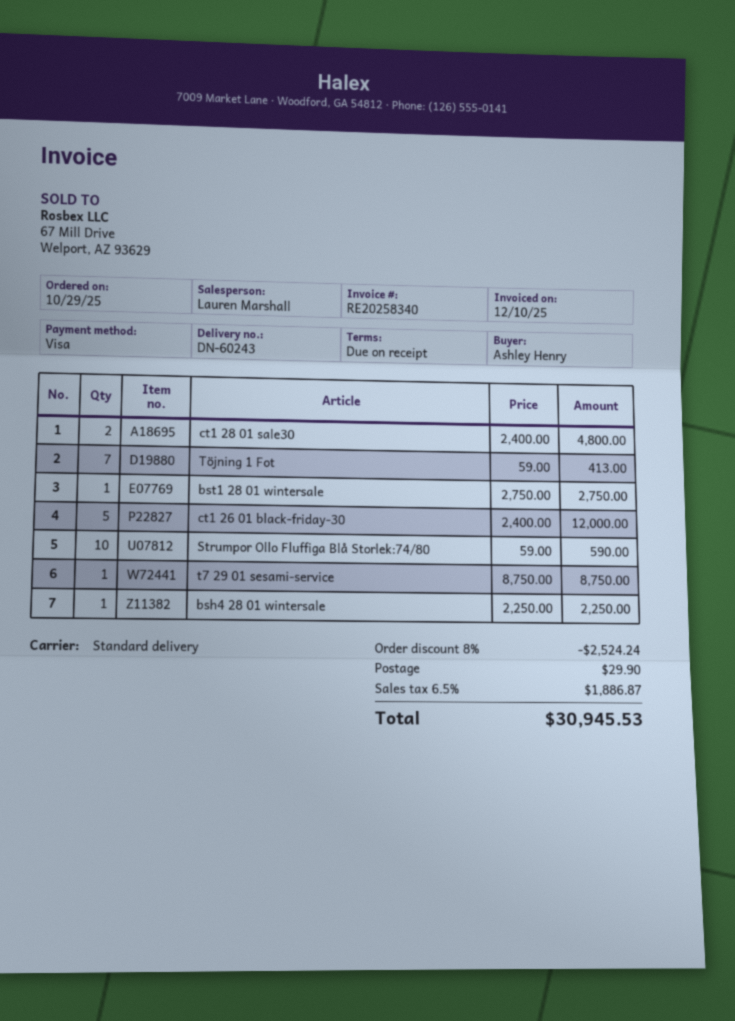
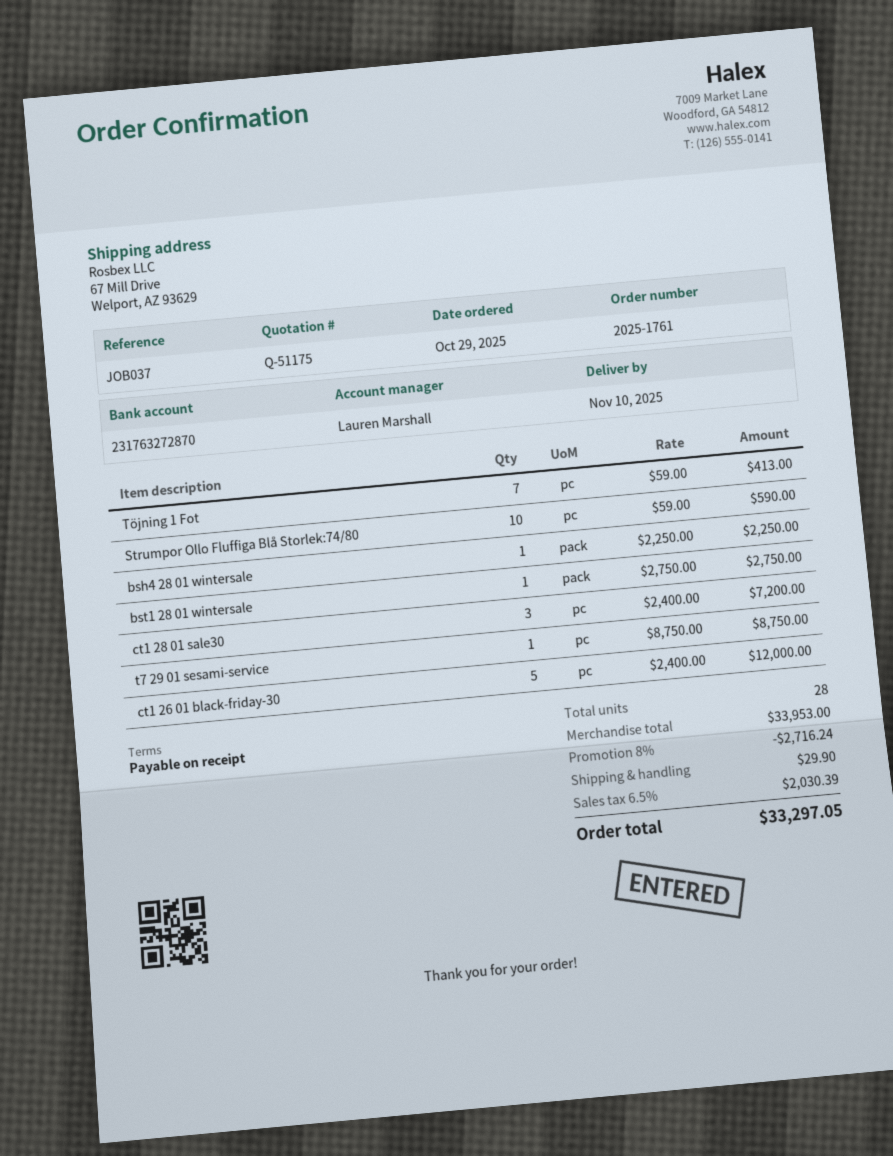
ct1 28 01 sale30: 2 x 2400.00 = 4800.00 -> 3 x 2400.00 = 7200.00
discount: 8% = 2524.24 -> 8% = 2716.24
tax: 6.5% = 1886.87 -> 6.5% = 2030.39
total: 30945.53 -> 33297.05

